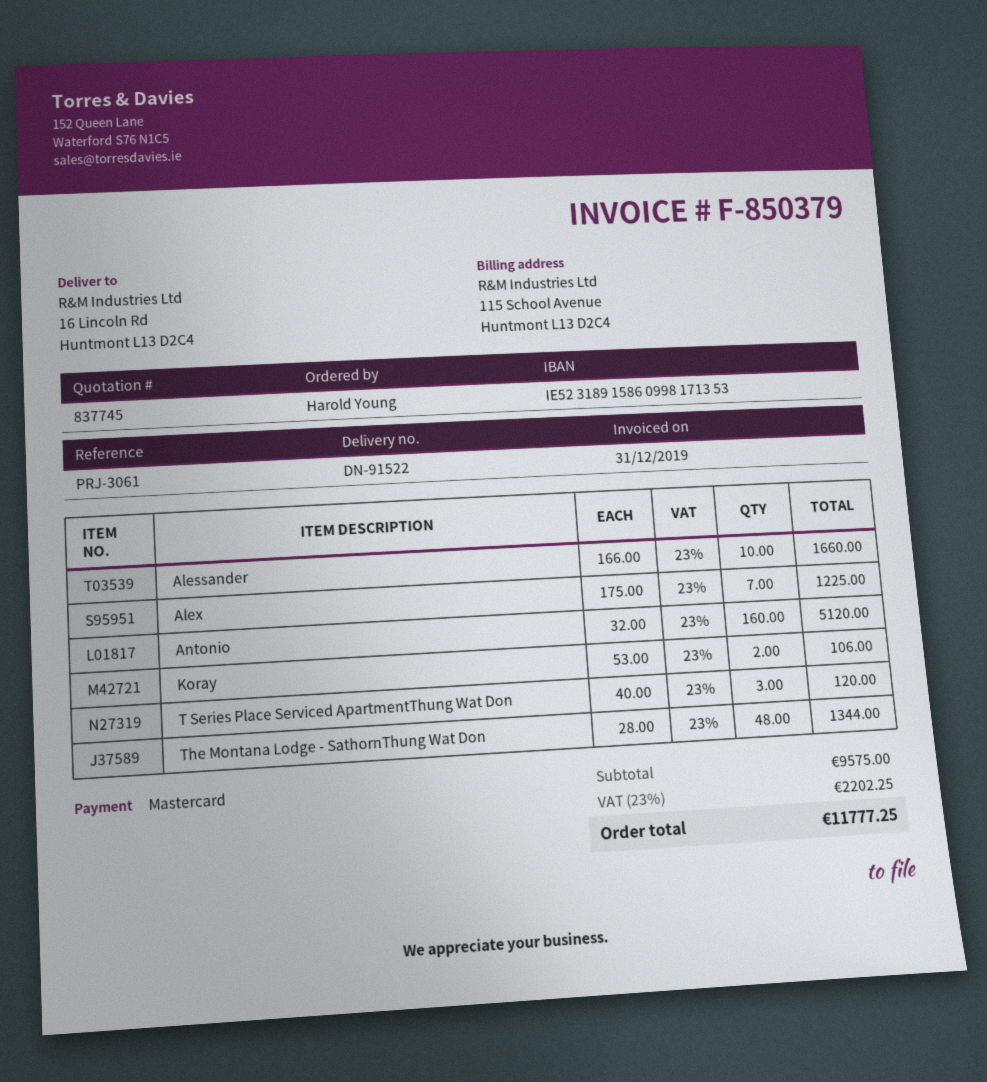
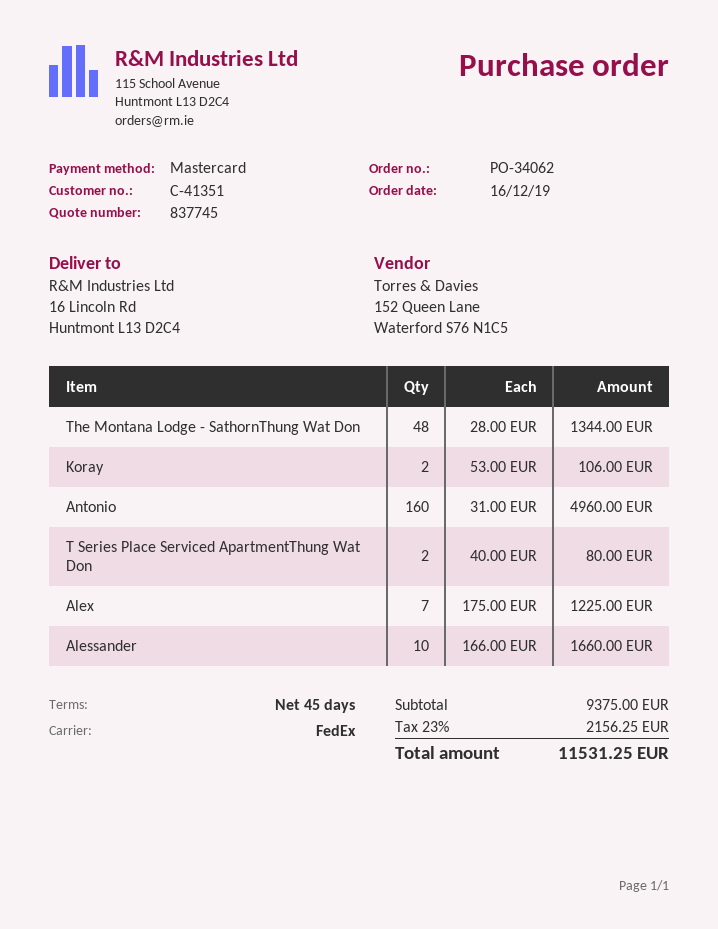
Antonio: 160 x 32.00 = 5120.00 -> 160 x 31.00 = 4960.00
T Series Place Serviced ApartmentThung Wat Don: 3 x 40.00 = 120.00 -> 2 x 40.00 = 80.00
subtotal: 9575.00 -> 9375.00
tax: 23% = 2202.25 -> 23% = 2156.25
total: 11777.25 -> 11531.25

